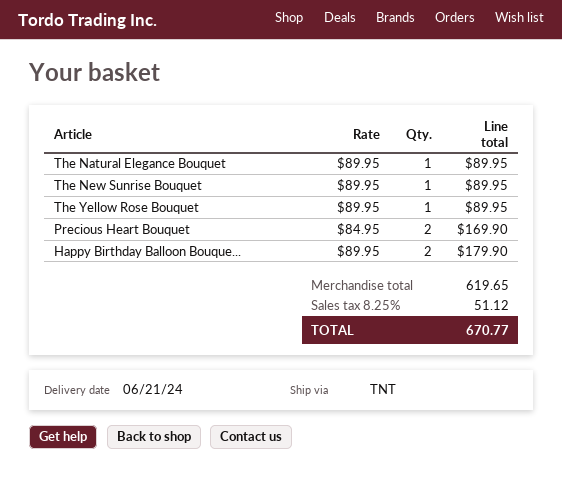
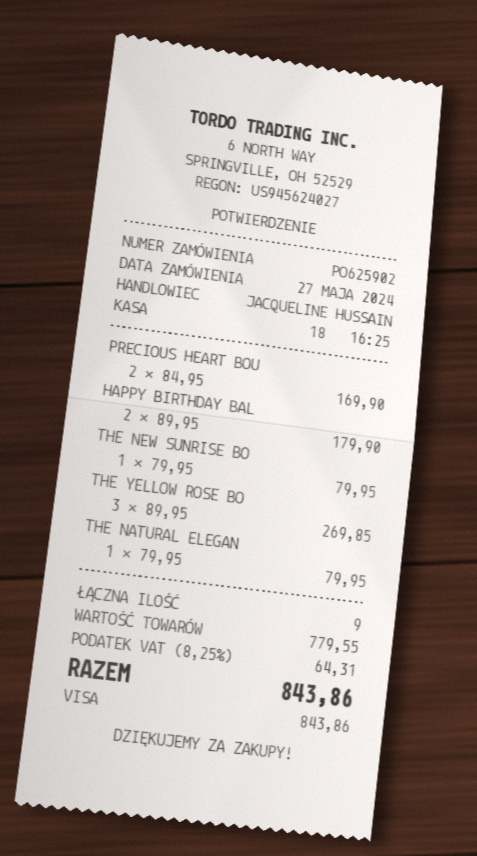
The Natural Elegance Bouquet: 1 x 89.95 = 89.95 -> 1 x 79.95 = 79.95
The New Sunrise Bouquet: 1 x 89.95 = 89.95 -> 1 x 79.95 = 79.95
The Yellow Rose Bouquet: 1 x 89.95 = 89.95 -> 3 x 89.95 = 269.85
subtotal: 619.65 -> 779.55
tax: 8.25% = 51.12 -> 8.25% = 64.31
total: 670.77 -> 843.86

